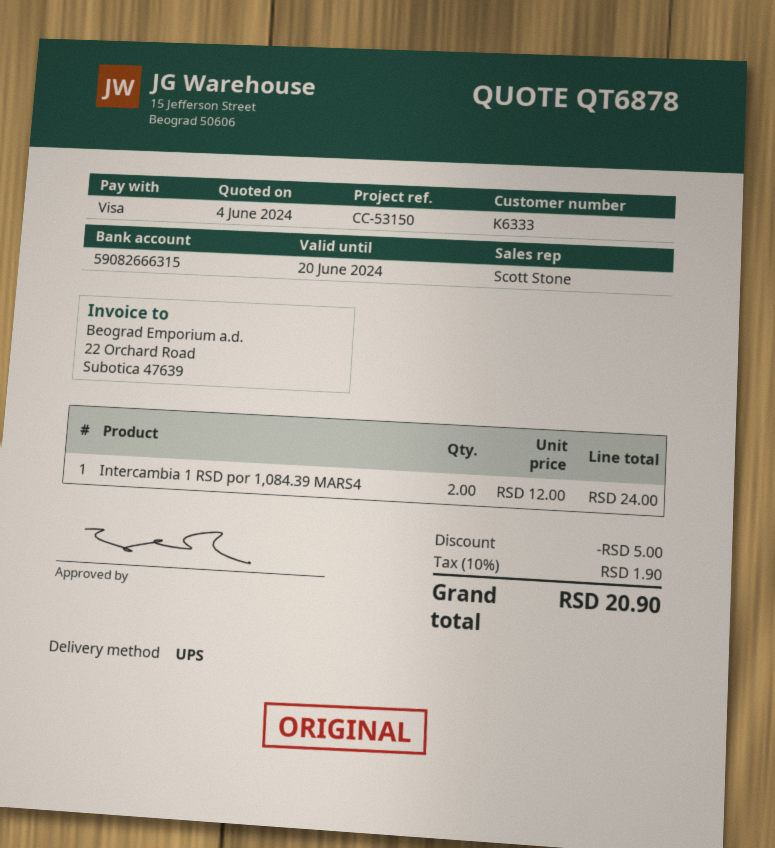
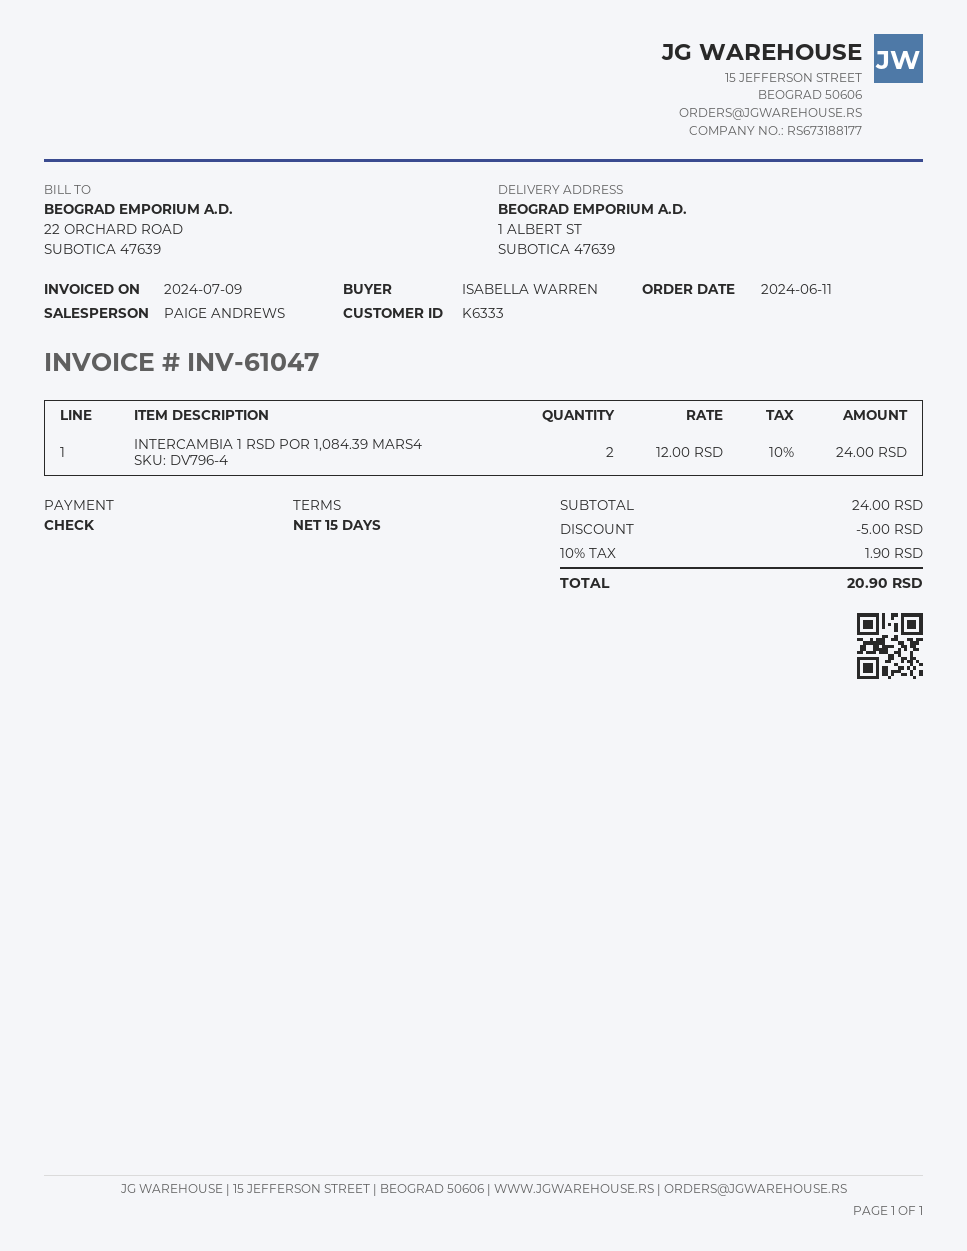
sales rep: Scott Stone -> PAIGE ANDREWS
payment method: Visa -> cheque

